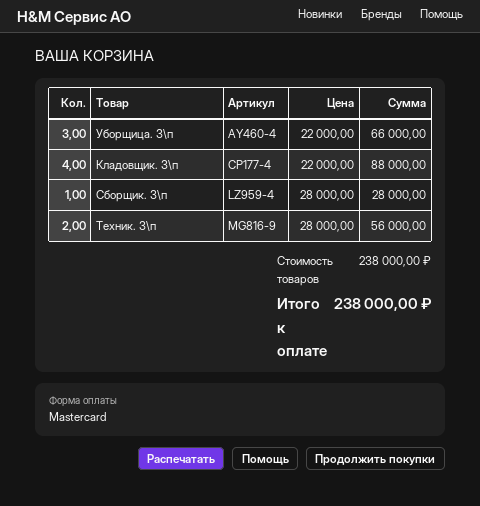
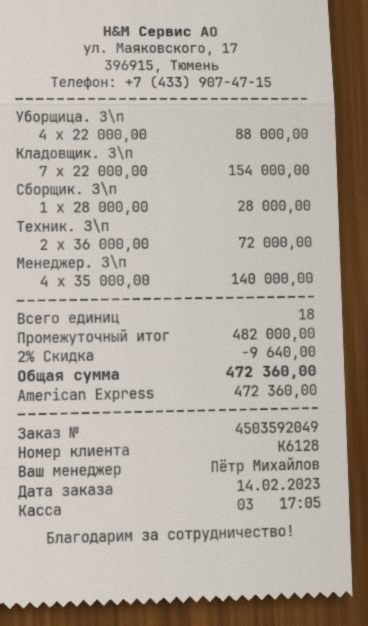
payment method: Mastercard -> American Express
Уборщица. З\п: 3 x 22000.00 = 66000.00 -> 4 x 22000.00 = 88000.00
Кладовщик. З\п: 4 x 22000.00 = 88000.00 -> 7 x 22000.00 = 154000.00
Техник. З\п: 2 x 28000.00 = 56000.00 -> 2 x 36000.00 = 72000.00
Менеджер. З\п: none -> 4 x 35000.00 = 140000.00
subtotal: 238000.00 -> 482000.00
discount: none -> 2% = 9640.00
total: 238000.00 -> 472360.00

